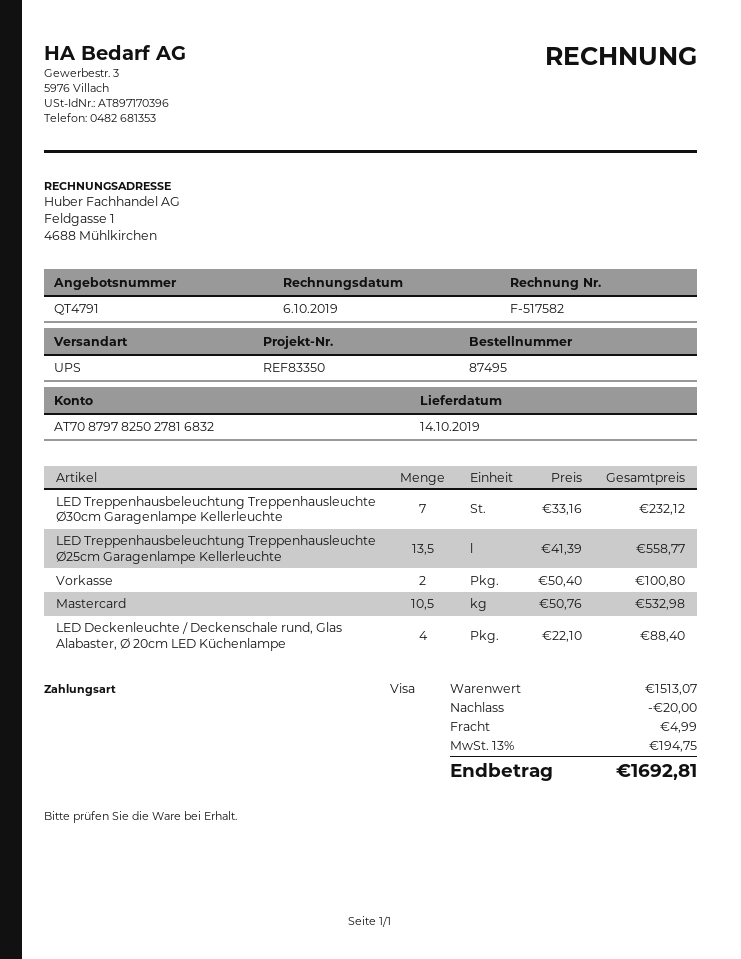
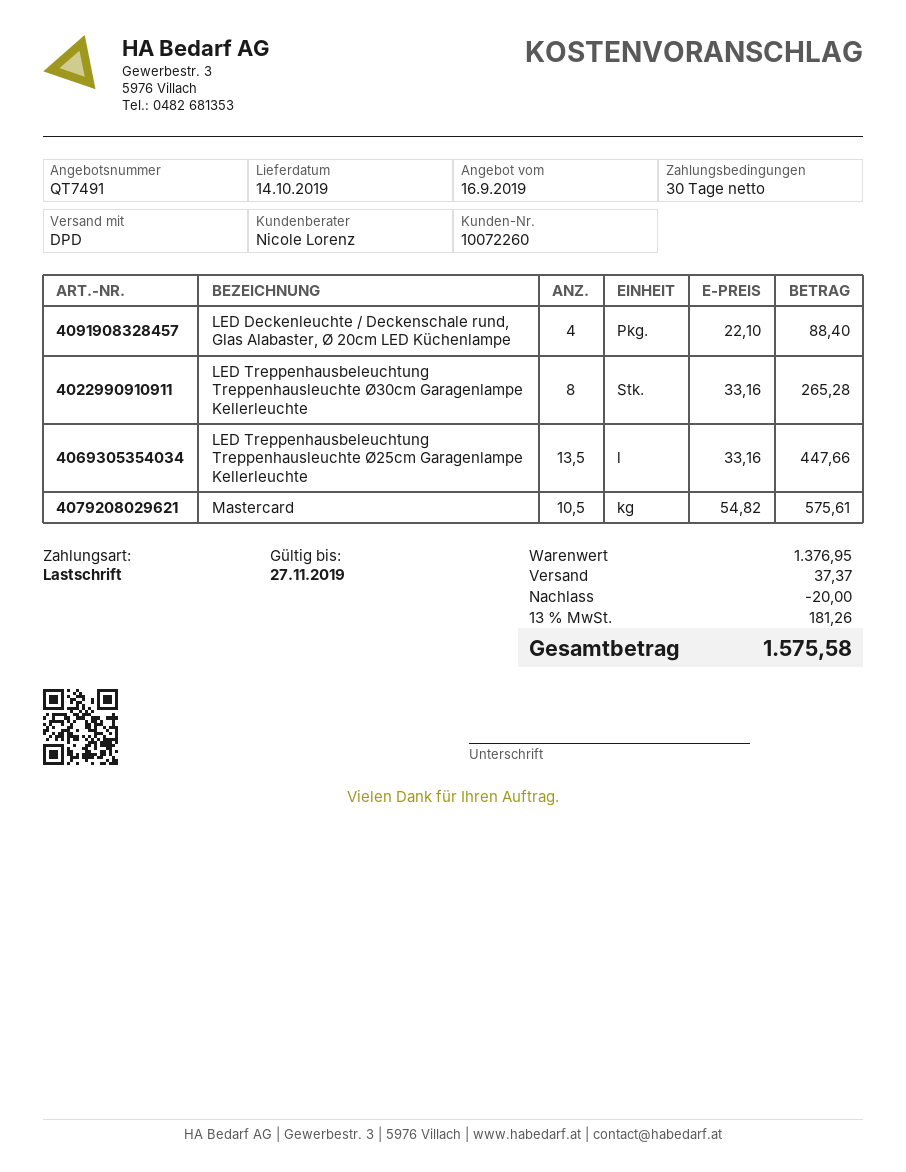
quote number: QT4791 -> QT7491
payment method: Visa -> direct debit
shipping method: UPS -> DPD
LED Treppenhausbeleuchtung Treppenhausleuchte Ø30cm Garagenlampe Kellerleuchte: 7 x 33.16 = 232.12 -> 8 x 33.16 = 265.28
LED Treppenhausbeleuchtung Treppenhausleuchte Ø25cm Garagenlampe Kellerleuchte: 13.5 x 41.39 = 558.77 -> 13.5 x 33.16 = 447.66
Vorkasse: 2 x 50.40 = 100.80 -> none
Mastercard: 10.5 x 50.76 = 532.98 -> 10.5 x 54.82 = 575.61
subtotal: 1513.07 -> 1376.95
shipping: 4.99 -> 37.37
tax: 13% = 194.75 -> 13% = 181.26
total: 1692.81 -> 1575.58

